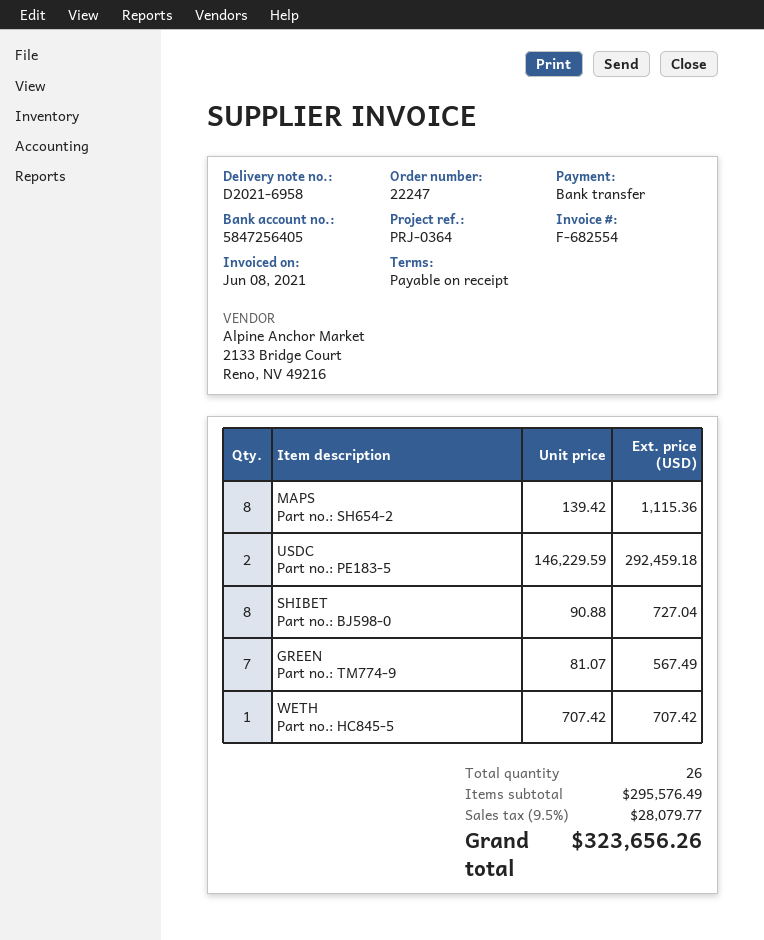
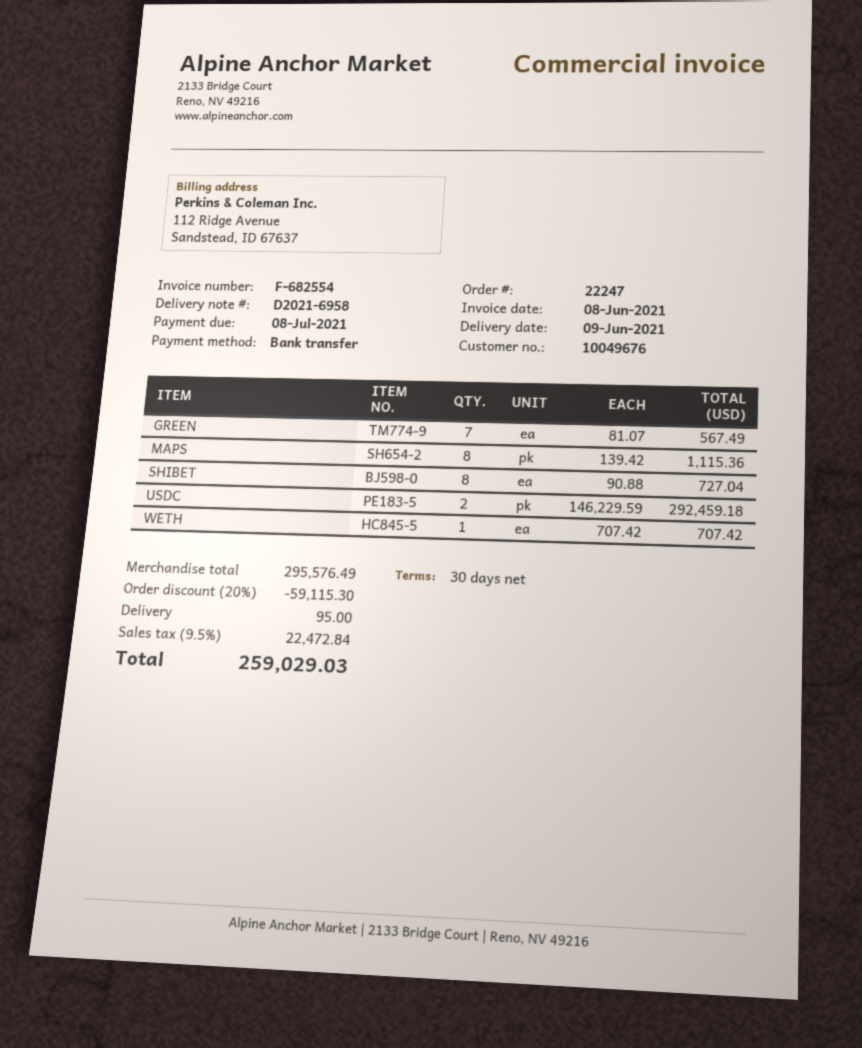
payment terms: on receipt -> 30 days
discount: none -> 20% = 59115.30
shipping: none -> 95.00
tax: 9.5% = 28079.77 -> 9.5% = 22472.84
total: 323656.26 -> 259029.03

